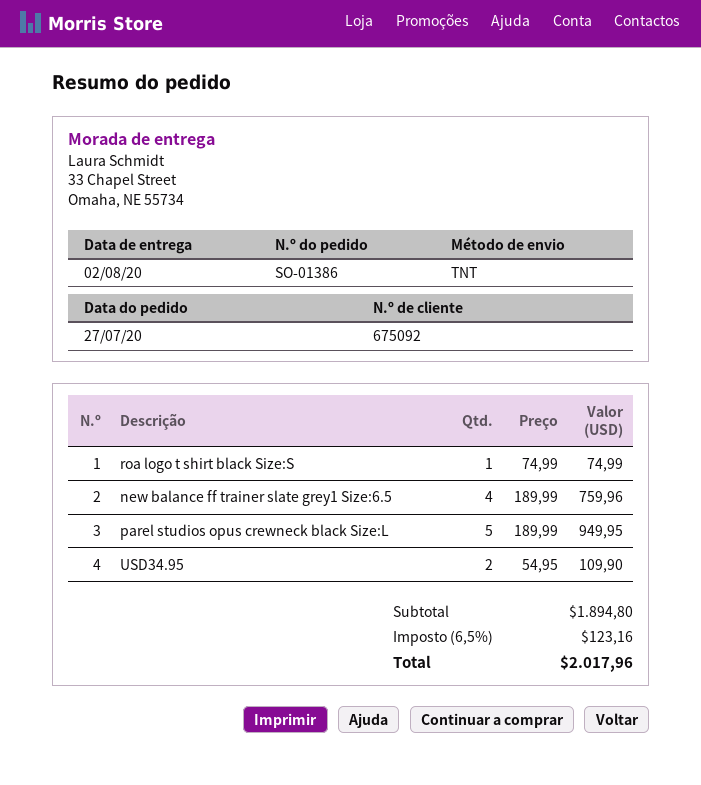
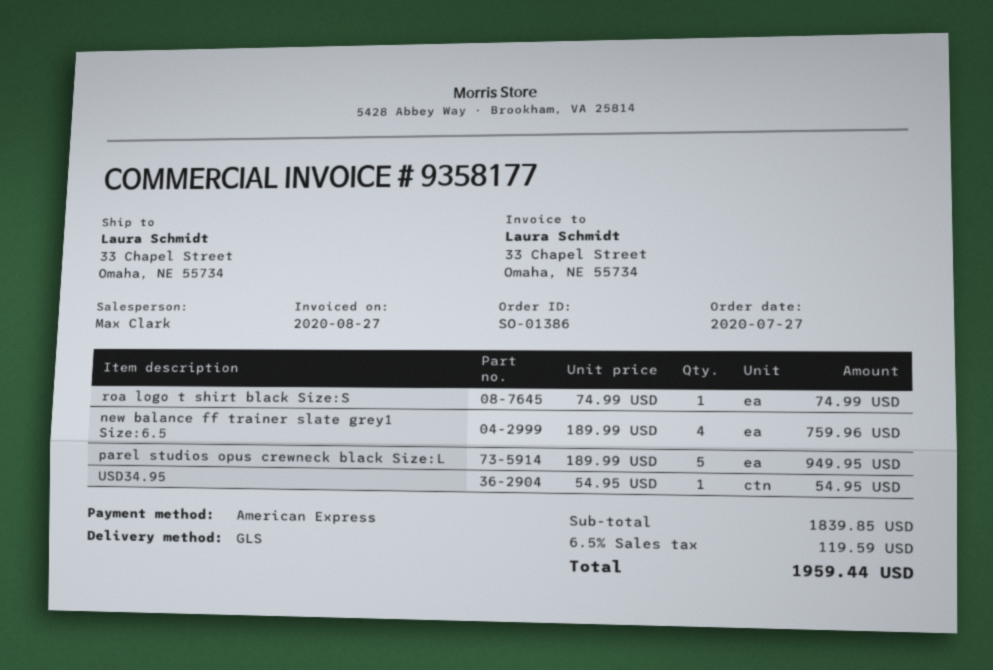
shipping method: TNT -> GLS
USD34.95: 2 x 54.95 = 109.90 -> 1 x 54.95 = 54.95
subtotal: 1894.80 -> 1839.85
tax: 6.5% = 123.16 -> 6.5% = 119.59
total: 2017.96 -> 1959.44

